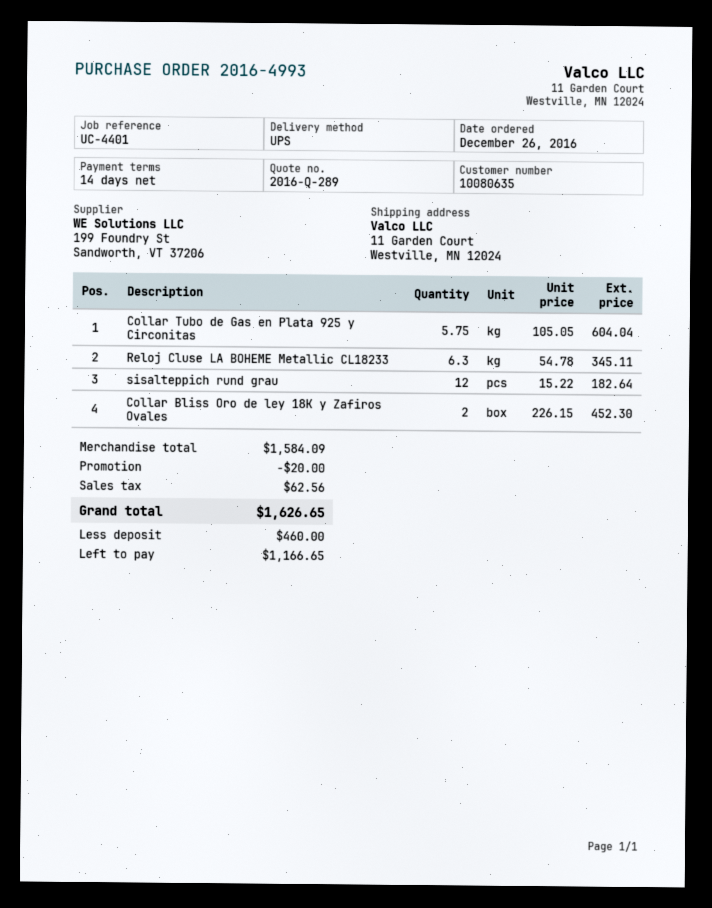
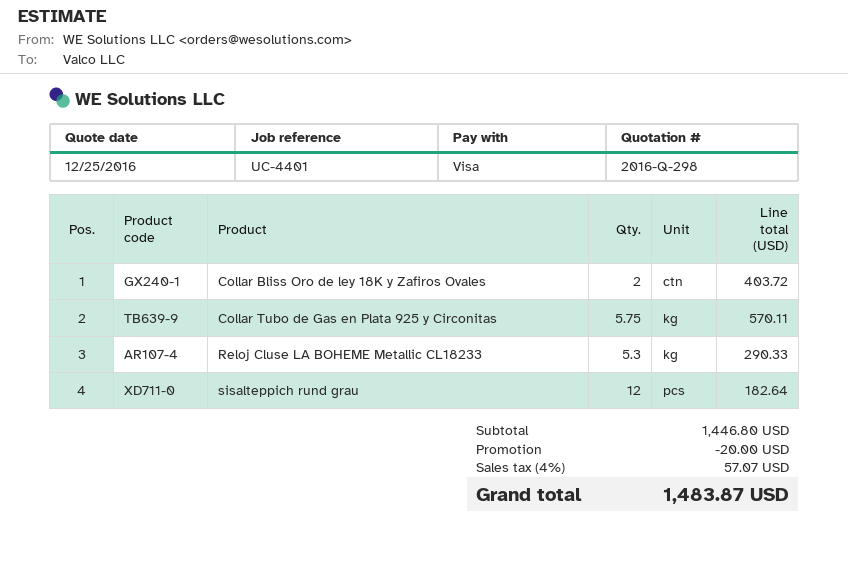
quote number: 2016-Q-289 -> 2016-Q-298
Collar Tubo de Gas en Plata 925 y Circonitas: 5.75 for 604.04 -> 5.75 for 570.11
Reloj Cluse LA BOHEME Metallic CL18233: 6.3 for 345.11 -> 5.3 for 290.33
Collar Bliss Oro de ley 18K y Zafiros Ovales: 2 for 452.30 -> 2 for 403.72
subtotal: 1584.09 -> 1446.80
tax: 62.56 -> 57.07
total: 1626.65 -> 1483.87

